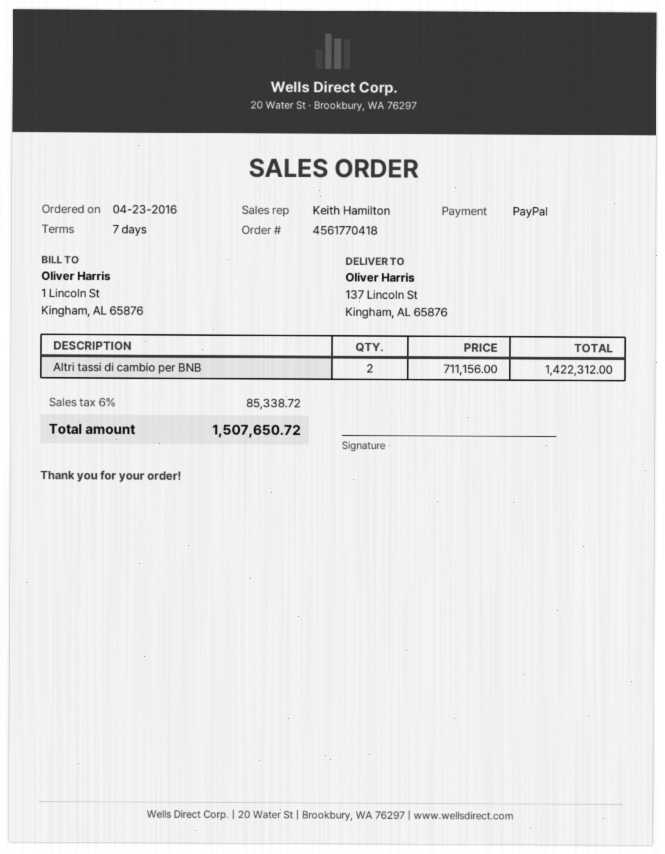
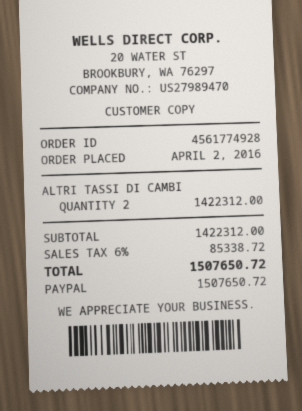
order number: 4561770418 -> 4561774928
order date: 2016-04-23 -> 2016-04-02

